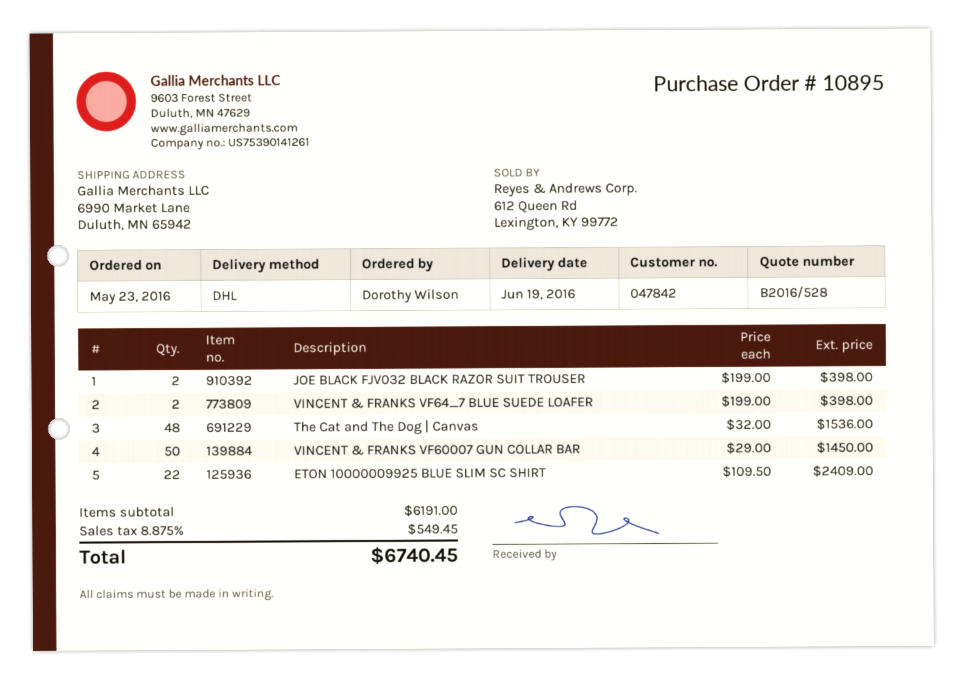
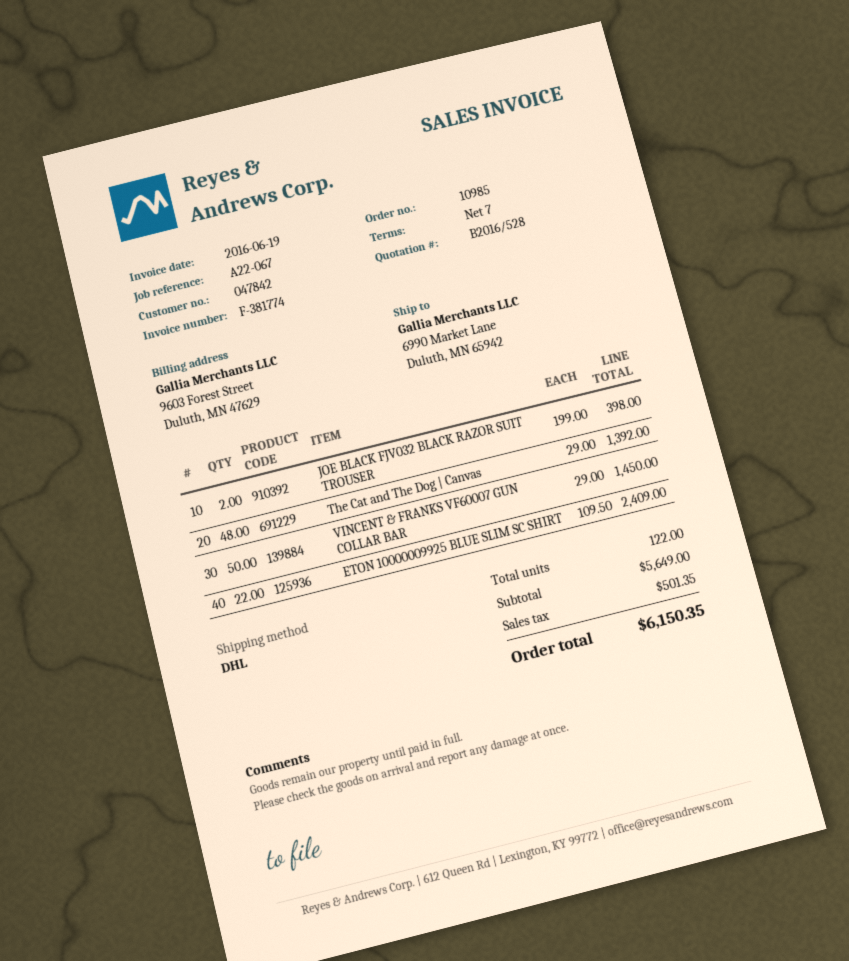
order number: 10895 -> 10985
VINCENT & FRANKS VF64_7 BLUE SUEDE LOAFER: 2 x 199.00 = 398.00 -> none
The Cat and The Dog | Canvas: 48 x 32.00 = 1536.00 -> 48 x 29.00 = 1392.00
subtotal: 6191.00 -> 5649.00
tax: 549.45 -> 501.35
total: 6740.45 -> 6150.35

